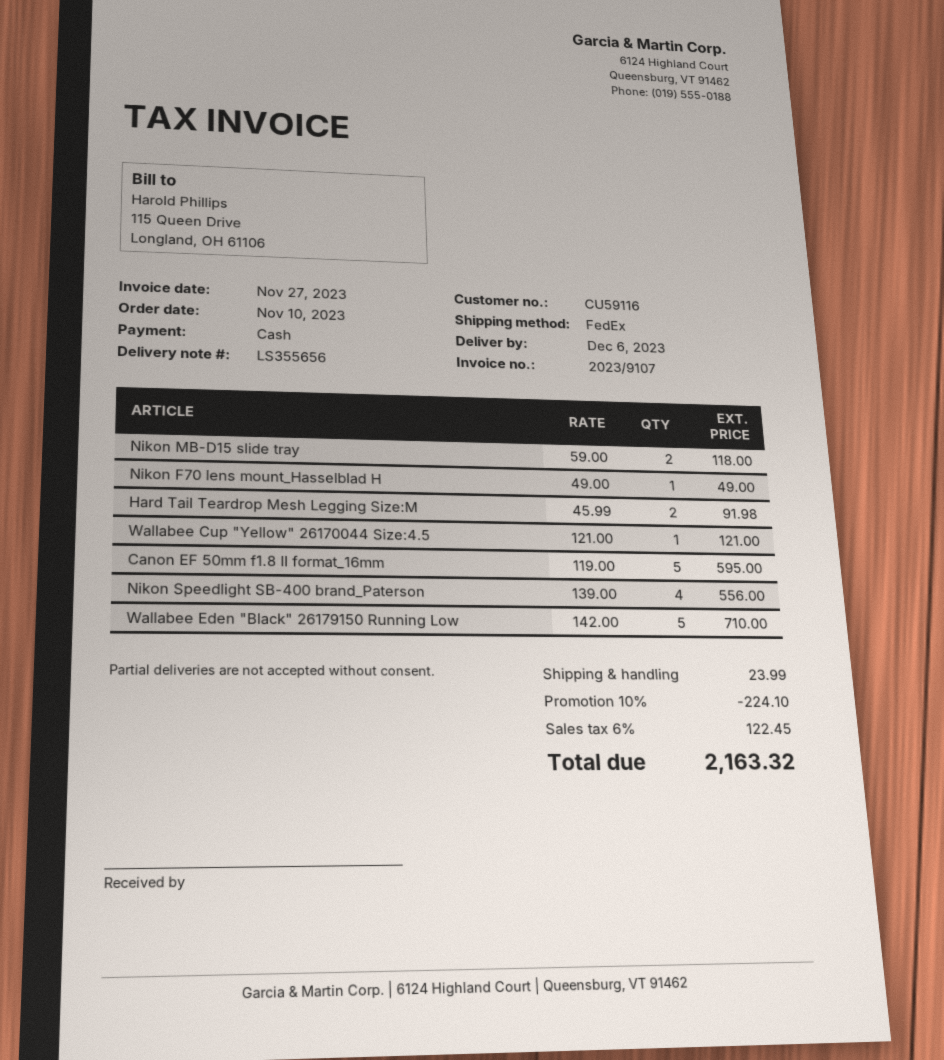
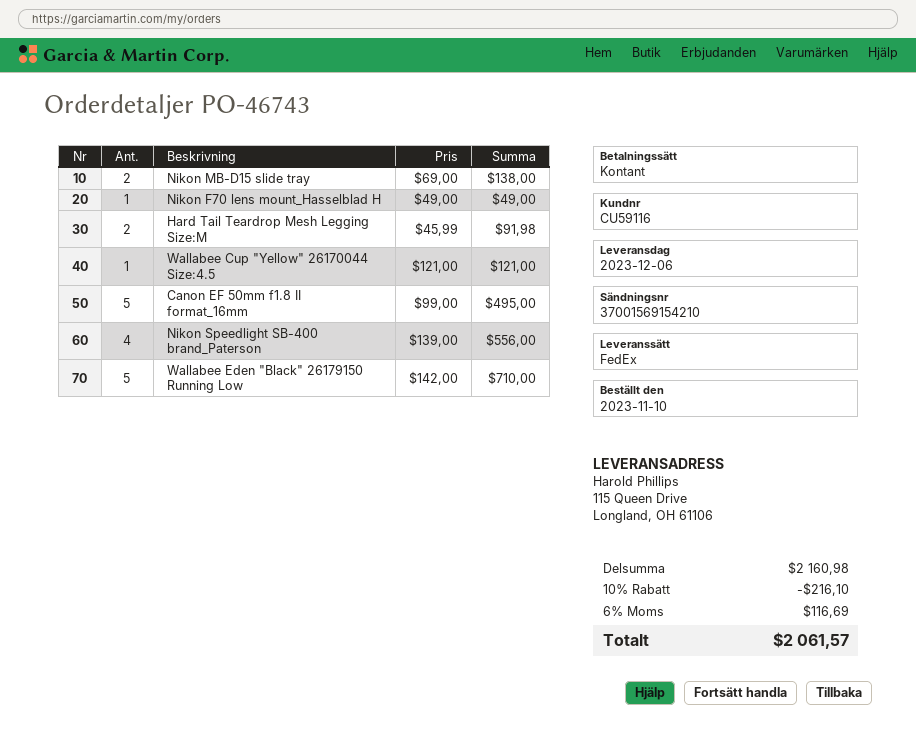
Nikon MB-D15 slide tray: 2 x 59.00 = 118.00 -> 2 x 69.00 = 138.00
Canon EF 50mm f1.8 II format_16mm: 5 x 119.00 = 595.00 -> 5 x 99.00 = 495.00
discount: 10% = 224.10 -> 10% = 216.10
shipping: 23.99 -> none
tax: 6% = 122.45 -> 6% = 116.69
total: 2163.32 -> 2061.57

